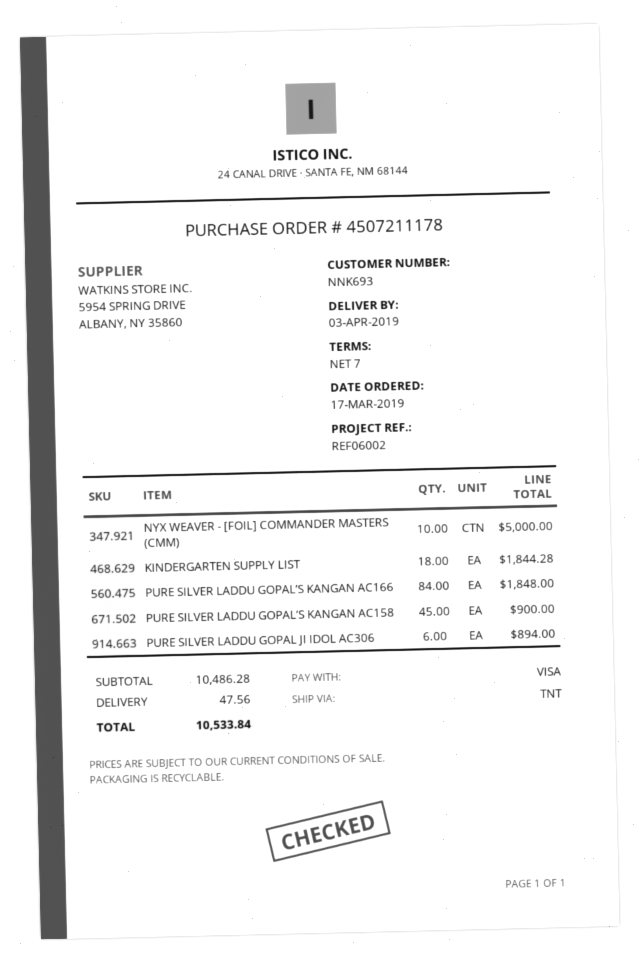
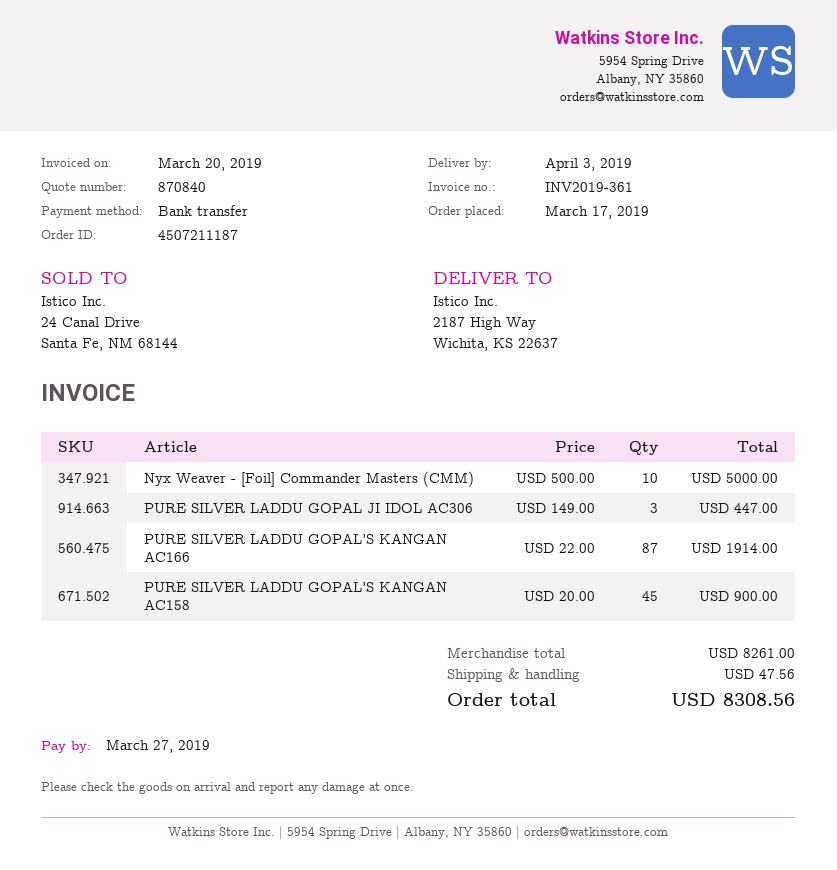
order number: 4507211178 -> 4507211187
payment method: Visa -> bank transfer
KINDERGARTEN SUPPLY LIST: 18 for 1844.28 -> none
PURE SILVER LADDU GOPAL’S KANGAN AC166: 84 for 1848.00 -> 87 for 1914.00
PURE SILVER LADDU GOPAL JI IDOL AC306: 6 for 894.00 -> 3 for 447.00
subtotal: 10486.28 -> 8261.00
total: 10533.84 -> 8308.56

